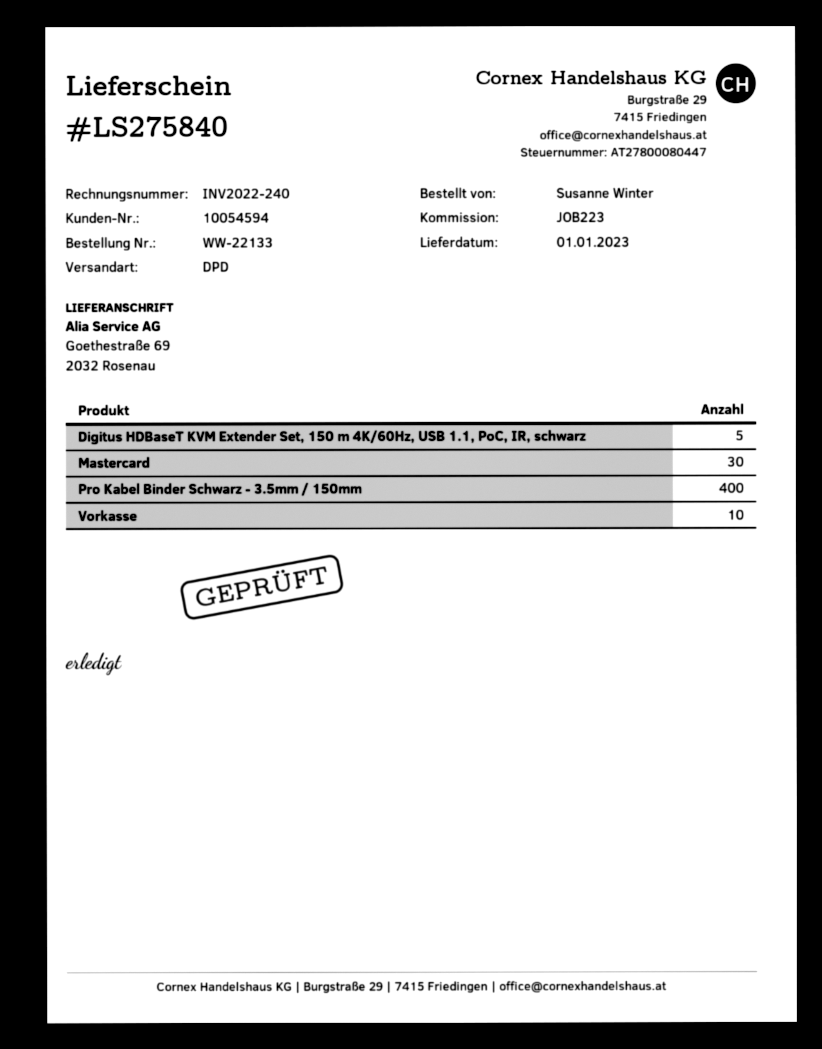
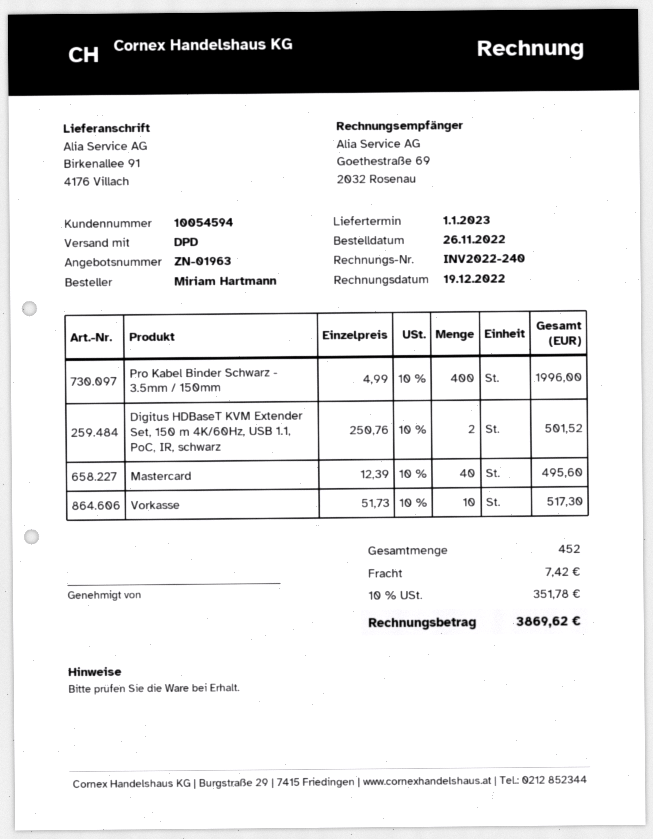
ordered by: Susanne Winter -> Miriam Hartmann
ship to: Goethestraße 69, 2032 Rosenau -> Birkenallee 91, 4176 Villach
Digitus HDBaseT KVM Extender Set, 150 m 4K/60Hz, USB 1.1, PoC, IR, schwarz: 5 -> 2
Mastercard: 30 -> 40

